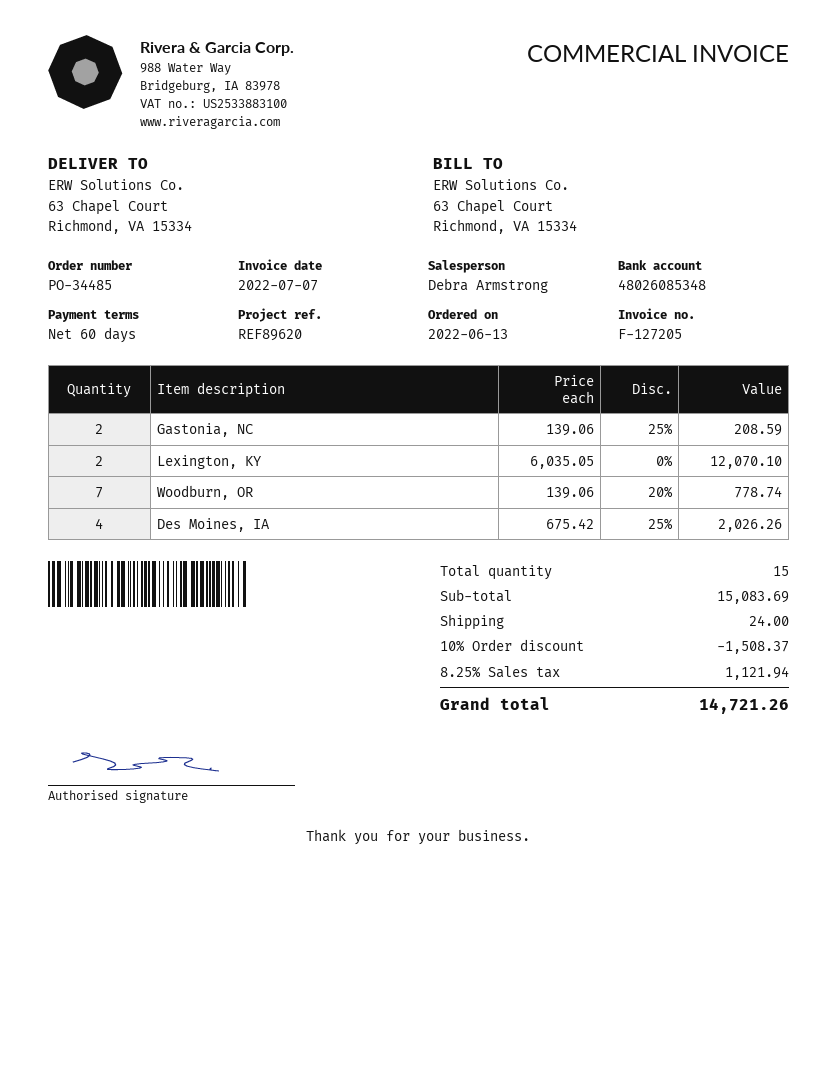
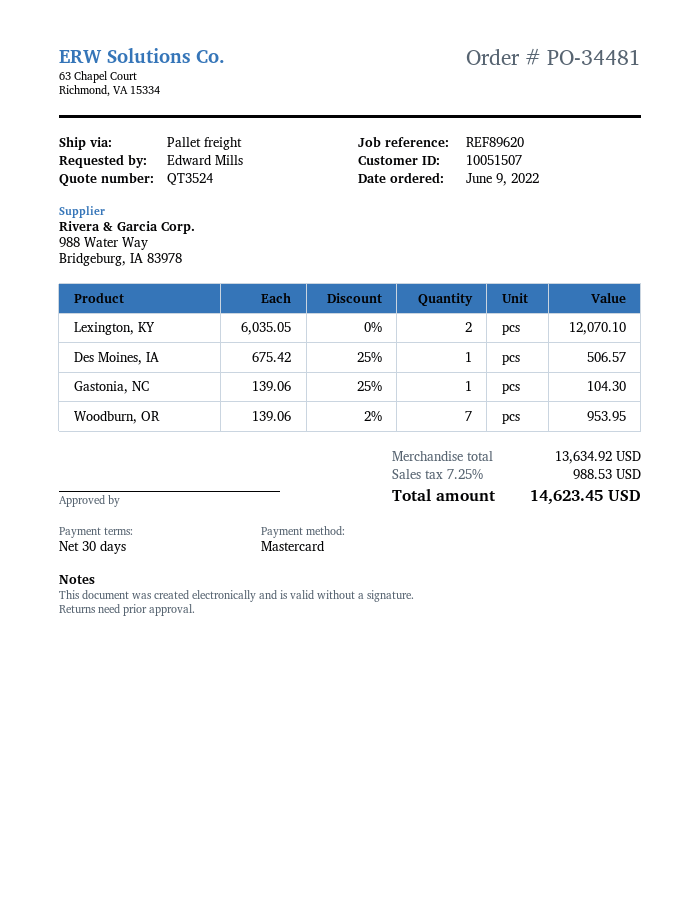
order number: PO-34485 -> PO-34481
order date: 2022-06-13 -> 2022-06-09
payment terms: 60 days -> 30 days
Gastonia, NC: 2 x 139.06 - 25% = 208.59 -> 1 x 139.06 - 25% = 104.30
Woodburn, OR: 7 x 139.06 - 20% = 778.74 -> 7 x 139.06 - 2% = 953.95
Des Moines, IA: 4 x 675.42 - 25% = 2026.26 -> 1 x 675.42 - 25% = 506.57
subtotal: 15083.69 -> 13634.92
discount: 10% = 1508.37 -> none
shipping: 24.00 -> none
tax: 8.25% = 1121.94 -> 7.25% = 988.53
total: 14721.26 -> 14623.45

